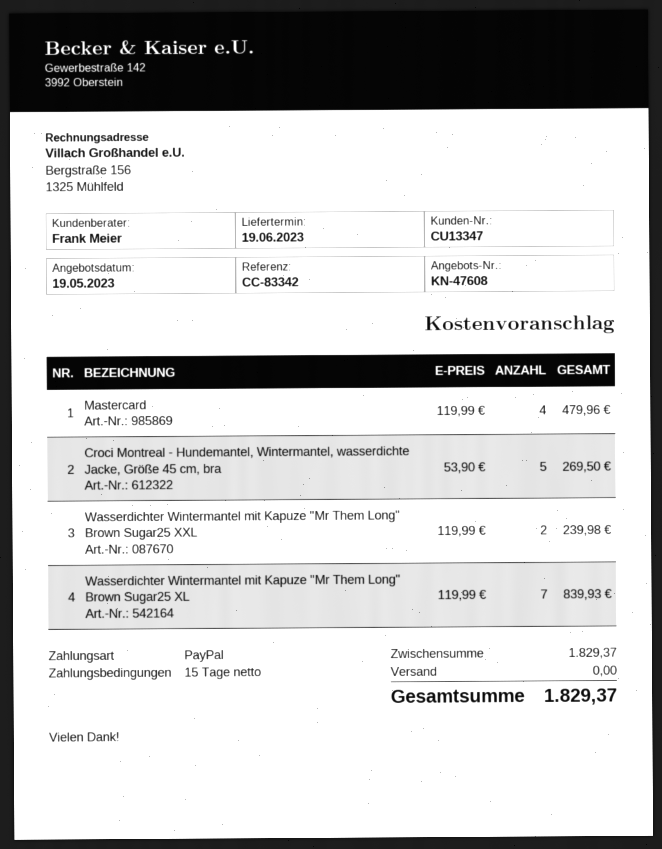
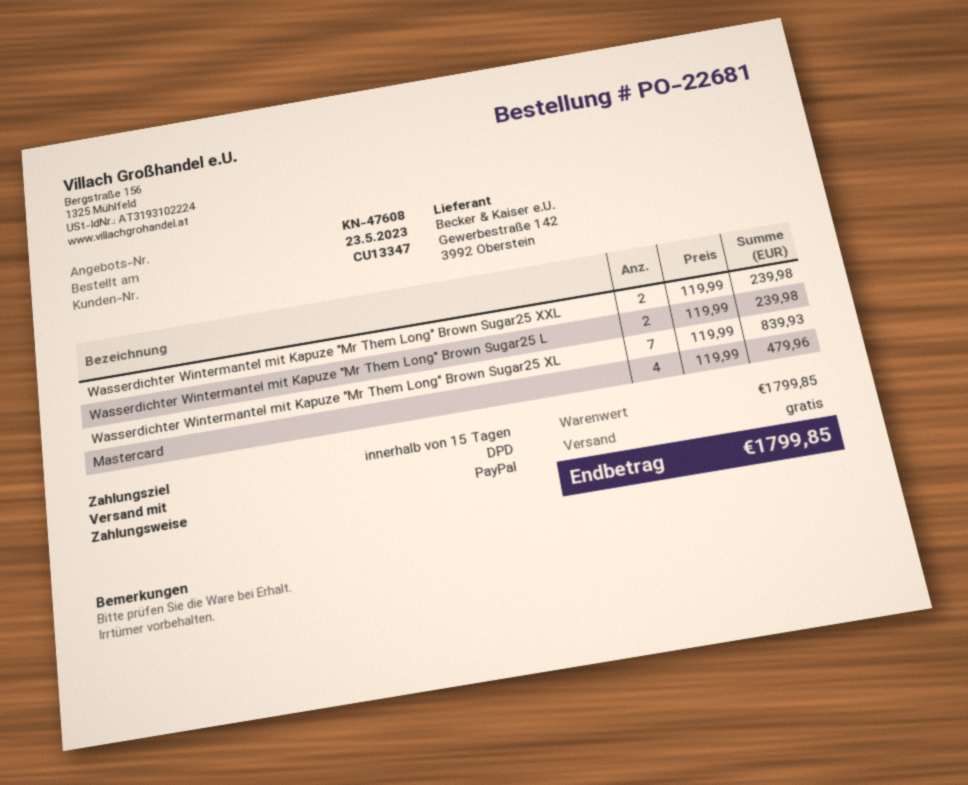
Croci Montreal - Hundemantel, Wintermantel, wasserdichte Jacke, Größe 45 cm, bra: 5 x 53.90 = 269.50 -> none
Wasserdichter Wintermantel mit Kapuze "Mr Them Long" Brown Sugar25 L: none -> 2 x 119.99 = 239.98
subtotal: 1829.37 -> 1799.85
total: 1829.37 -> 1799.85

